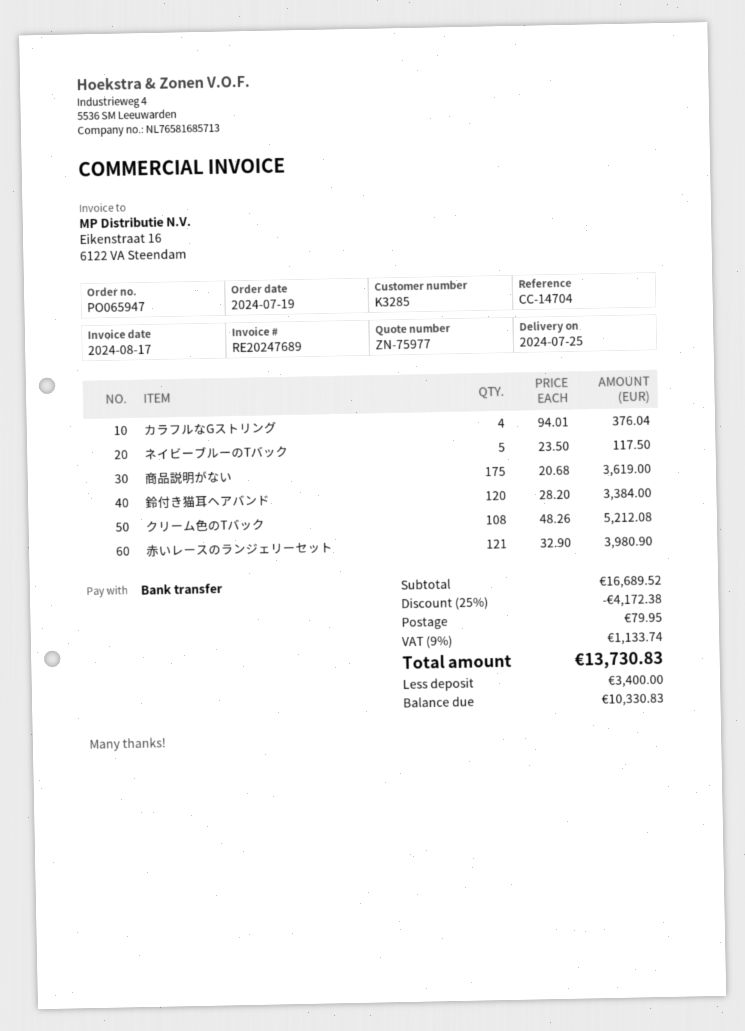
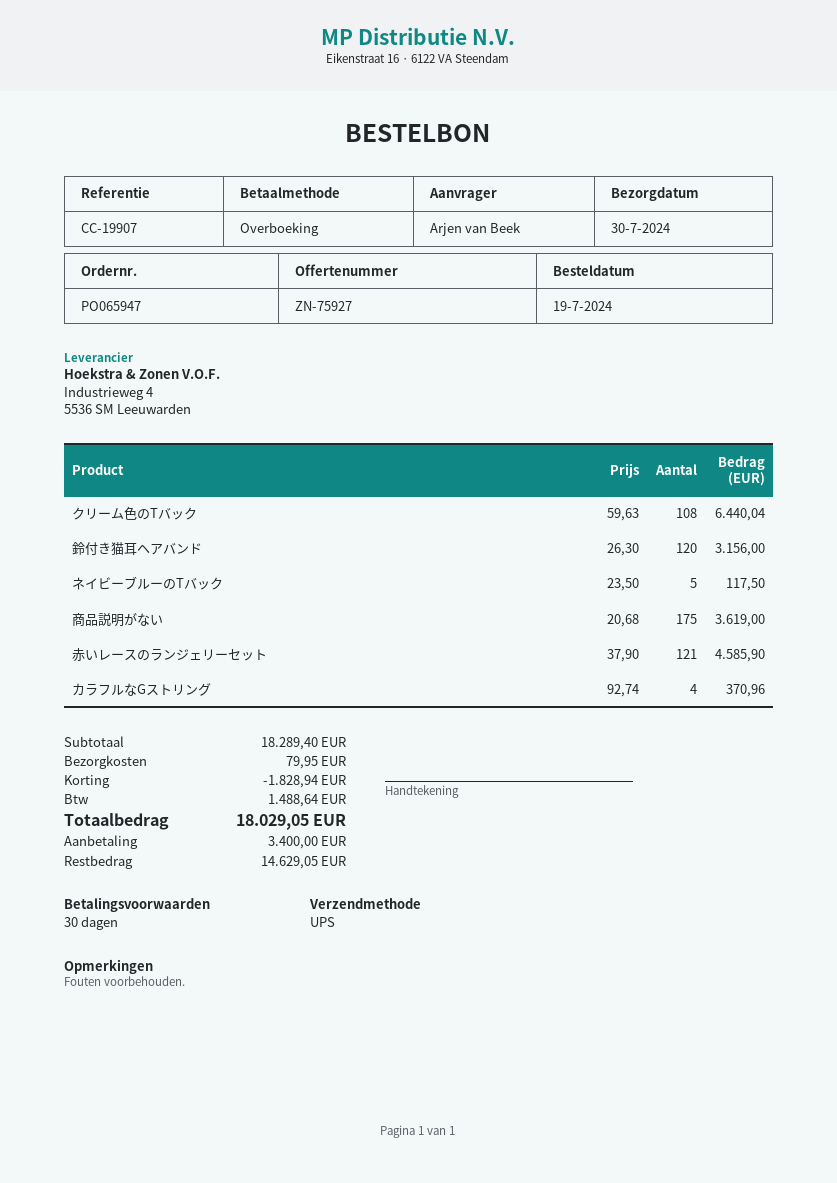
quote number: ZN-75977 -> ZN-75927
delivery date: 2024-07-25 -> 2024-07-30
reference: CC-14704 -> CC-19907
カラフルなGストリング: 4 x 94.01 = 376.04 -> 4 x 92.74 = 370.96
鈴付き猫耳ヘアバンド: 120 x 28.20 = 3384.00 -> 120 x 26.30 = 3156.00
クリーム色のTバック: 108 x 48.26 = 5212.08 -> 108 x 59.63 = 6440.04
赤いレースのランジェリーセット: 121 x 32.90 = 3980.90 -> 121 x 37.90 = 4585.90
subtotal: 16689.52 -> 18289.40
discount: 4172.38 -> 1828.94
tax: 1133.74 -> 1488.64
total: 13730.83 -> 18029.05
balance: 10330.83 -> 14629.05

